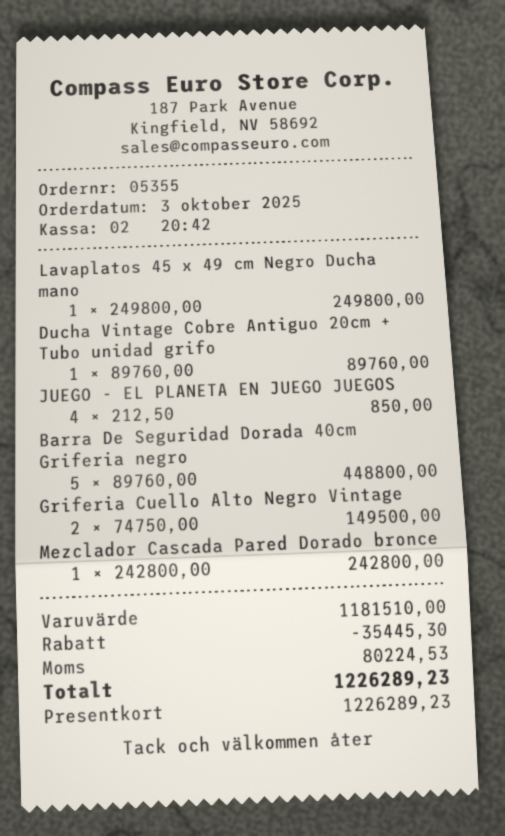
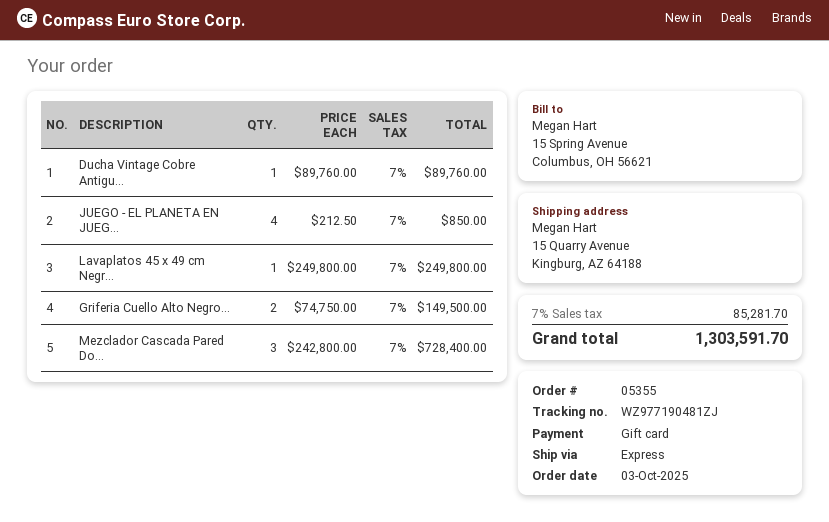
Barra De Seguridad Dorada 40cm Griferia negro: 5 x 89760.00 = 448800.00 -> none
Mezclador Cascada Pared Dorado bronce: 1 x 242800.00 = 242800.00 -> 3 x 242800.00 = 728400.00
discount: 35445.30 -> none
tax: 80224.53 -> 85281.70
total: 1226289.23 -> 1303591.70

